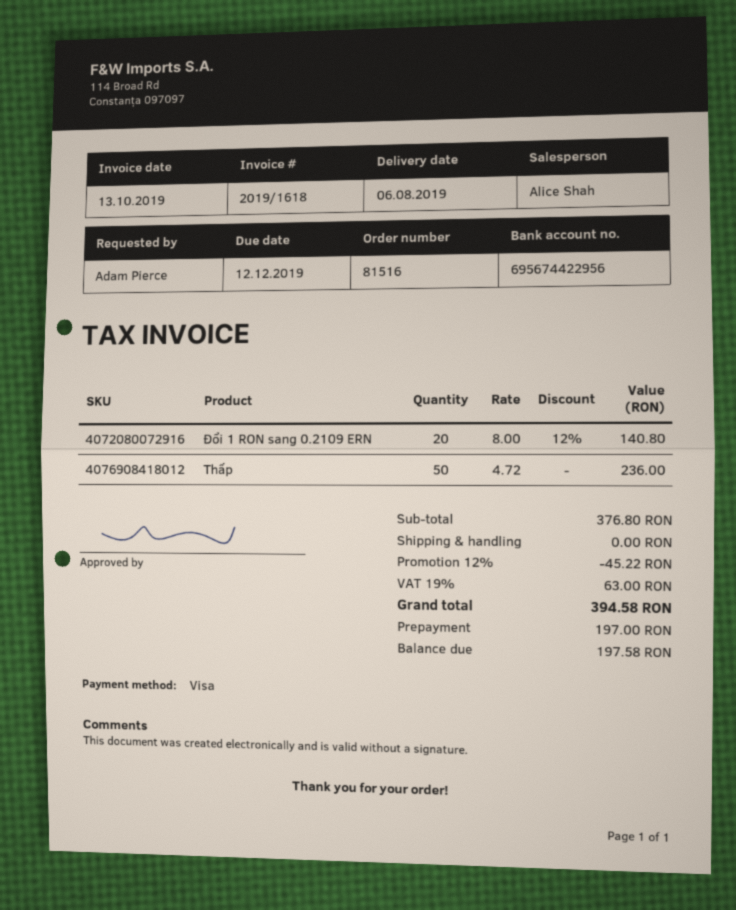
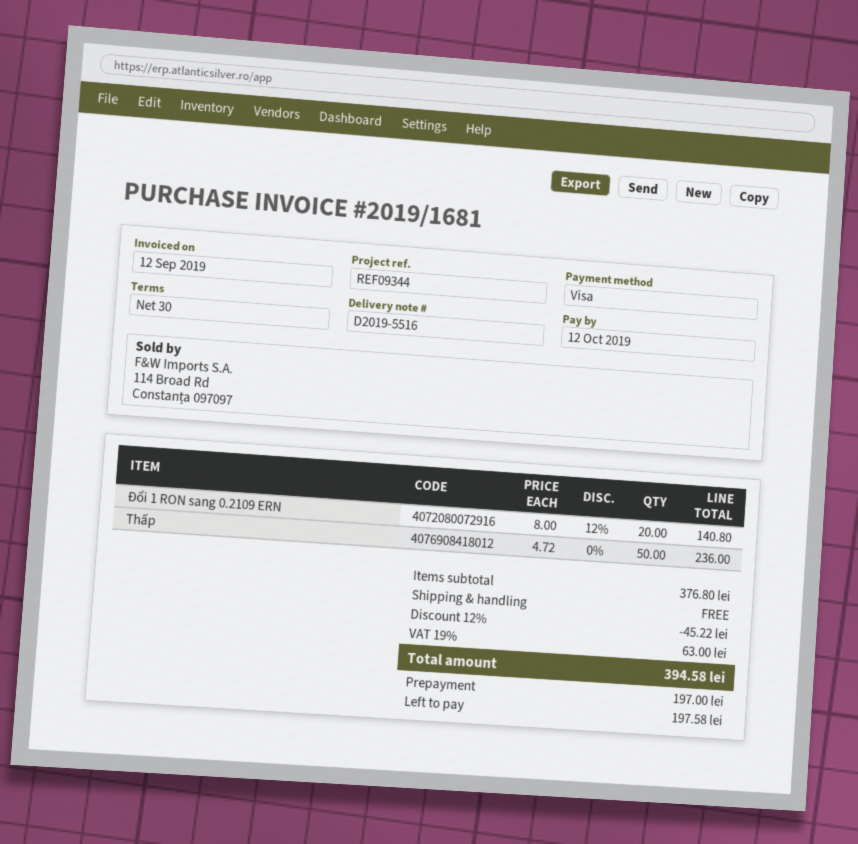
invoice number: 2019/1618 -> 2019/1681
invoice date: 2019-10-13 -> 2019-09-12
due date: 2019-12-12 -> 2019-10-12

